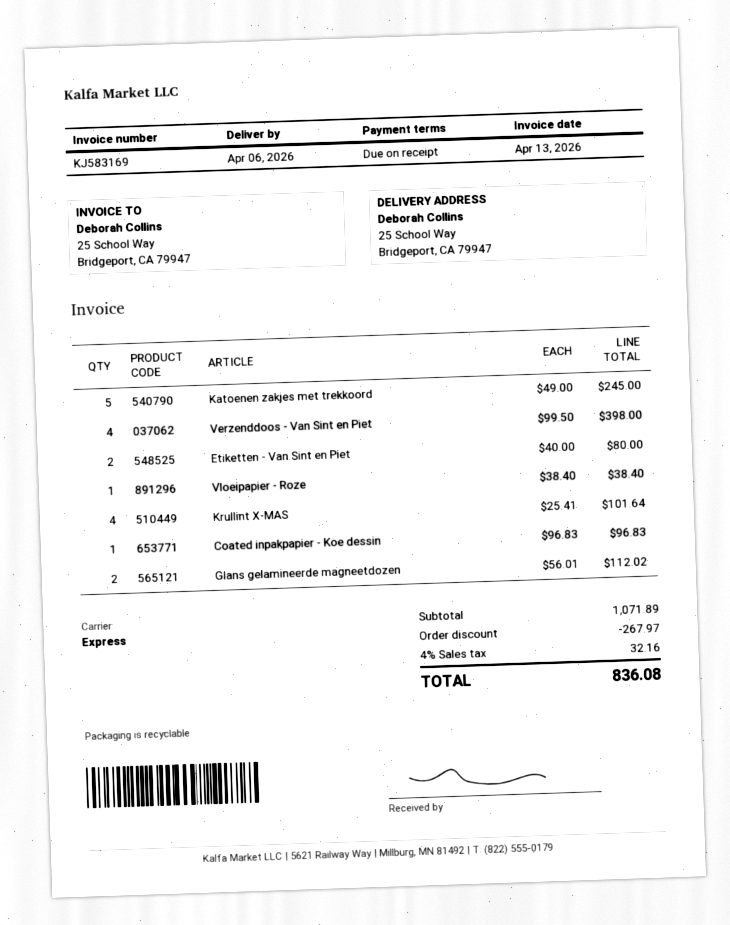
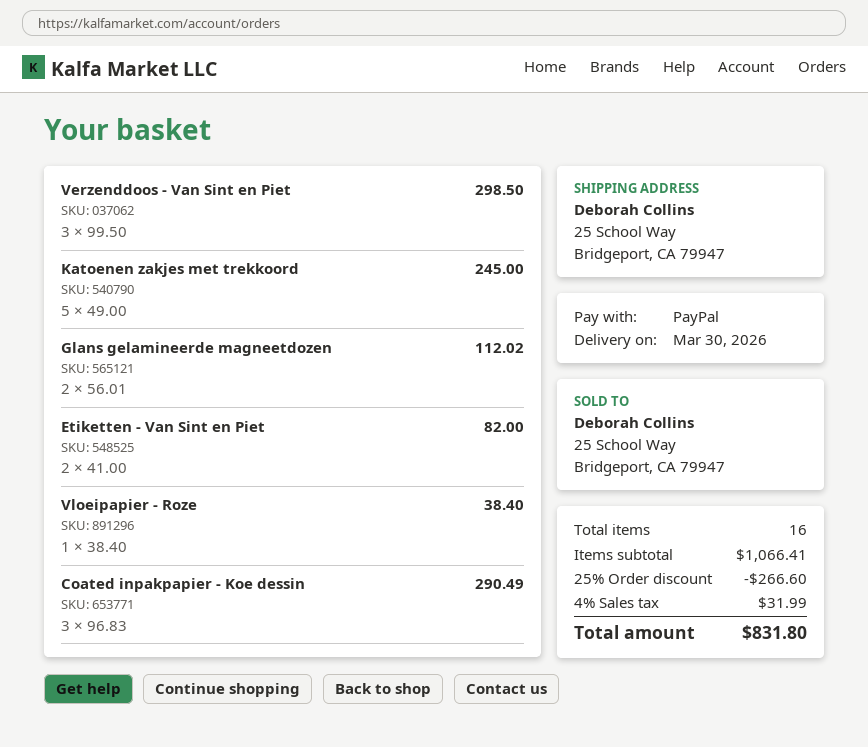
delivery date: 2026-04-06 -> 2026-03-30
Verzenddoos - Van Sint en Piet: 4 x 99.50 = 398.00 -> 3 x 99.50 = 298.50
Etiketten - Van Sint en Piet: 2 x 40.00 = 80.00 -> 2 x 41.00 = 82.00
Krullint X-MAS: 4 x 25.41 = 101.64 -> none
Coated inpakpapier - Koe dessin: 1 x 96.83 = 96.83 -> 3 x 96.83 = 290.49
subtotal: 1071.89 -> 1066.41
discount: 267.97 -> 266.60
tax: 4% = 32.16 -> 4% = 31.99
total: 836.08 -> 831.80

